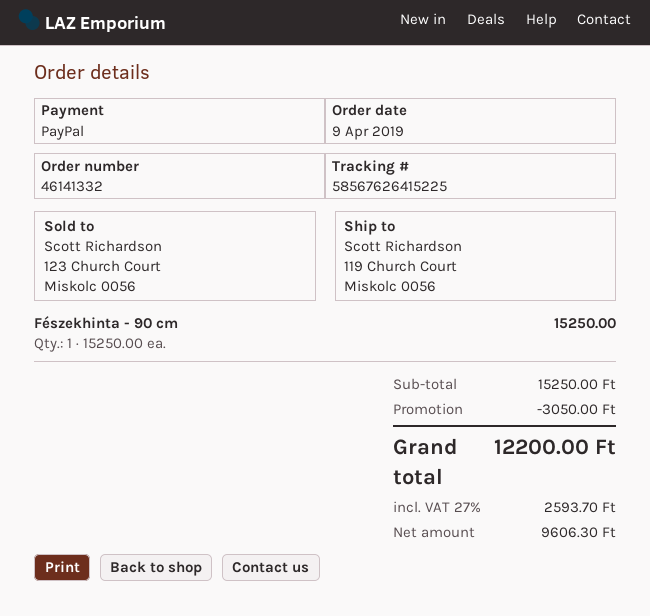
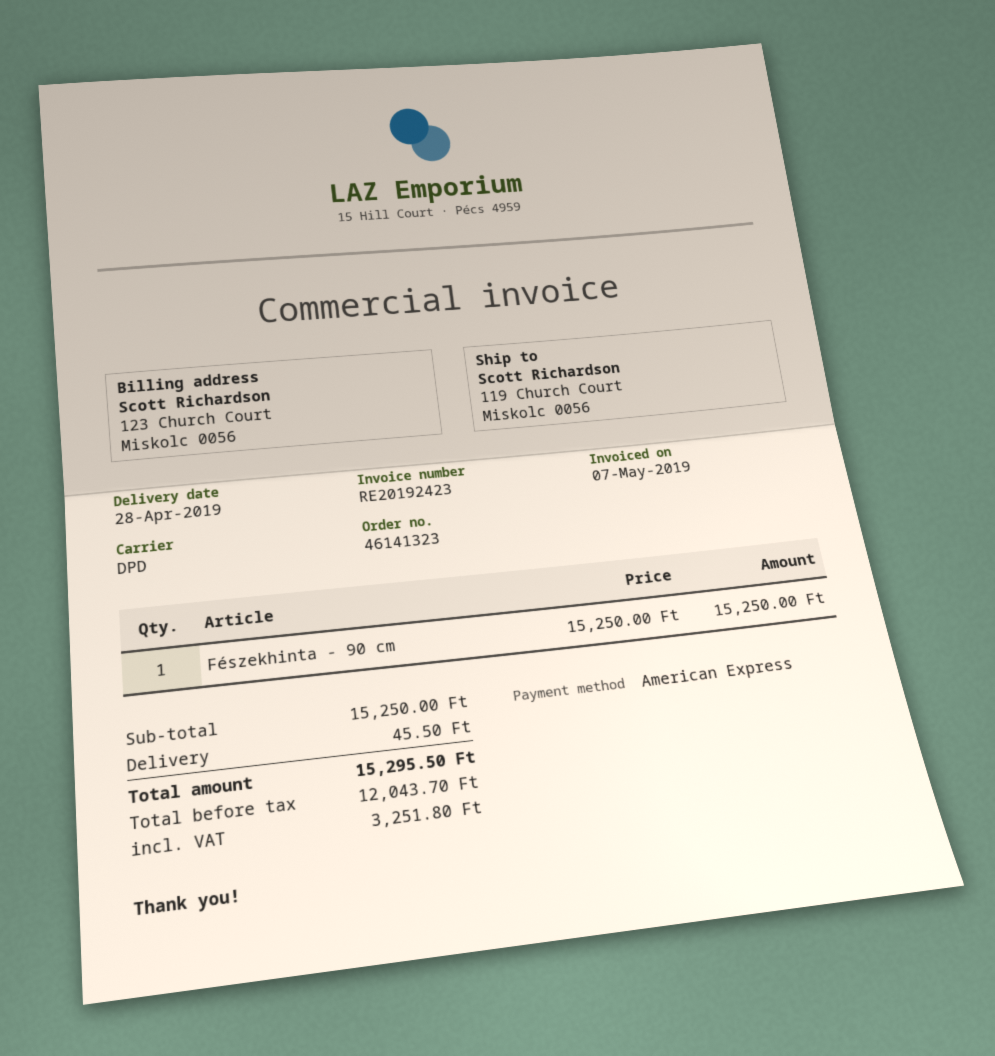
order number: 46141332 -> 46141323
payment method: PayPal -> American Express
discount: 3050.00 -> none
shipping: none -> 45.50
net: 9606.30 -> 12043.70
tax: 2593.70 -> 3251.80
total: 12200.00 -> 15295.50

